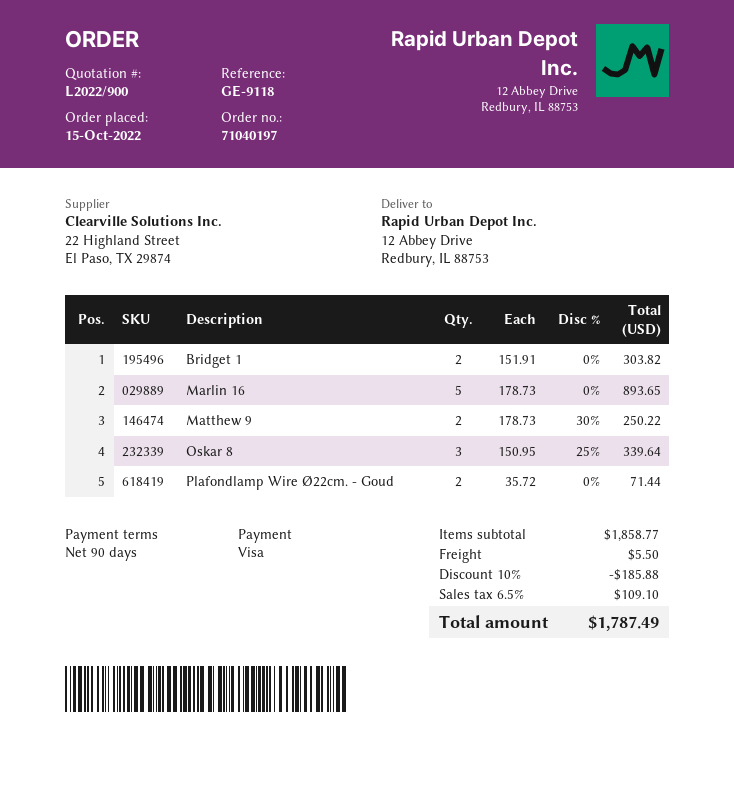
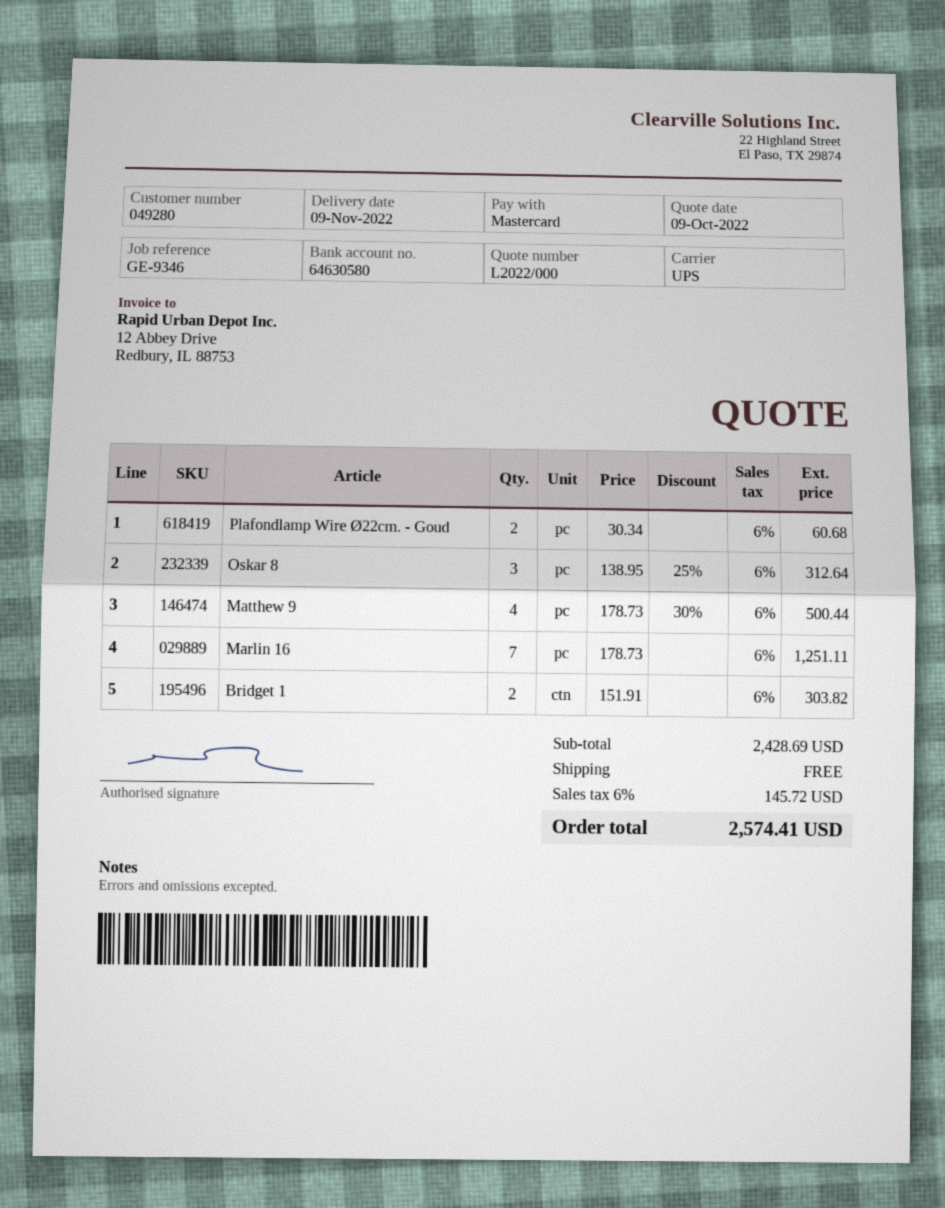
quote number: L2022/900 -> L2022/000
reference: GE-9118 -> GE-9346
payment method: Visa -> Mastercard
Marlin 16: 5 x 178.73 = 893.65 -> 7 x 178.73 = 1251.11
Matthew 9: 2 x 178.73 - 30% = 250.22 -> 4 x 178.73 - 30% = 500.44
Oskar 8: 3 x 150.95 - 25% = 339.64 -> 3 x 138.95 - 25% = 312.64
Plafondlamp Wire Ø22cm. - Goud: 2 x 35.72 = 71.44 -> 2 x 30.34 = 60.68
subtotal: 1858.77 -> 2428.69
discount: 10% = 185.88 -> none
shipping: 5.50 -> 0.00
tax: 6.5% = 109.10 -> 6% = 145.72
total: 1787.49 -> 2574.41

